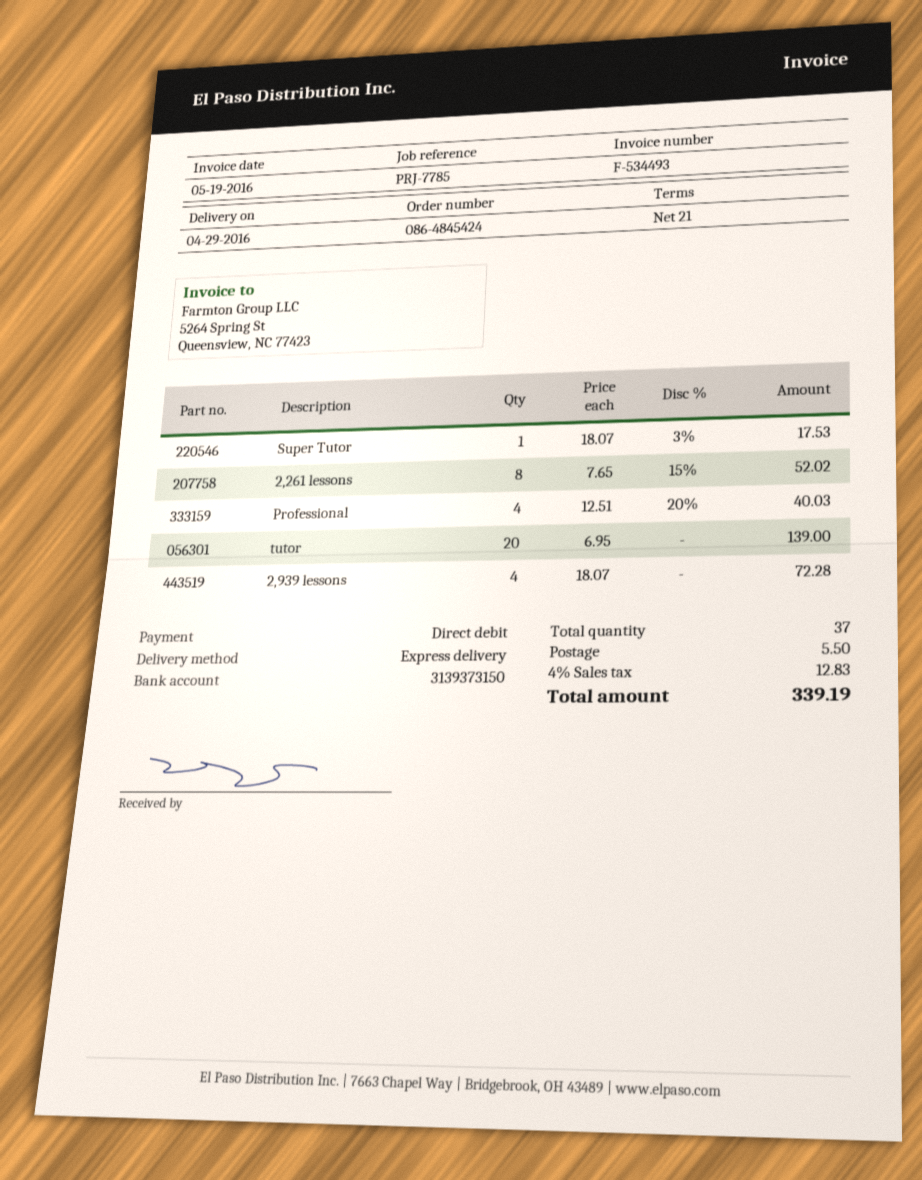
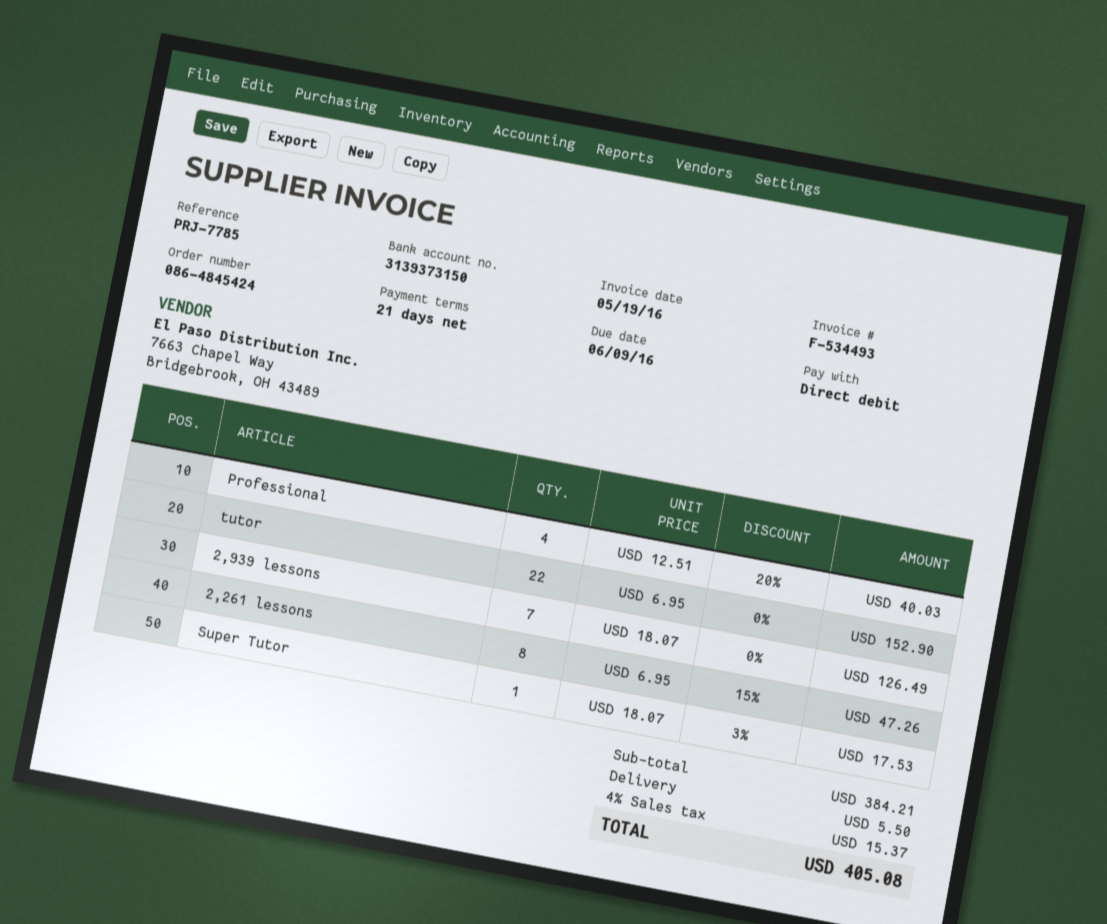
2,261 lessons: 8 x 7.65 - 15% = 52.02 -> 8 x 6.95 - 15% = 47.26
tutor: 20 x 6.95 = 139.00 -> 22 x 6.95 = 152.90
2,939 lessons: 4 x 18.07 = 72.28 -> 7 x 18.07 = 126.49
tax: 4% = 12.83 -> 4% = 15.37
total: 339.19 -> 405.08

